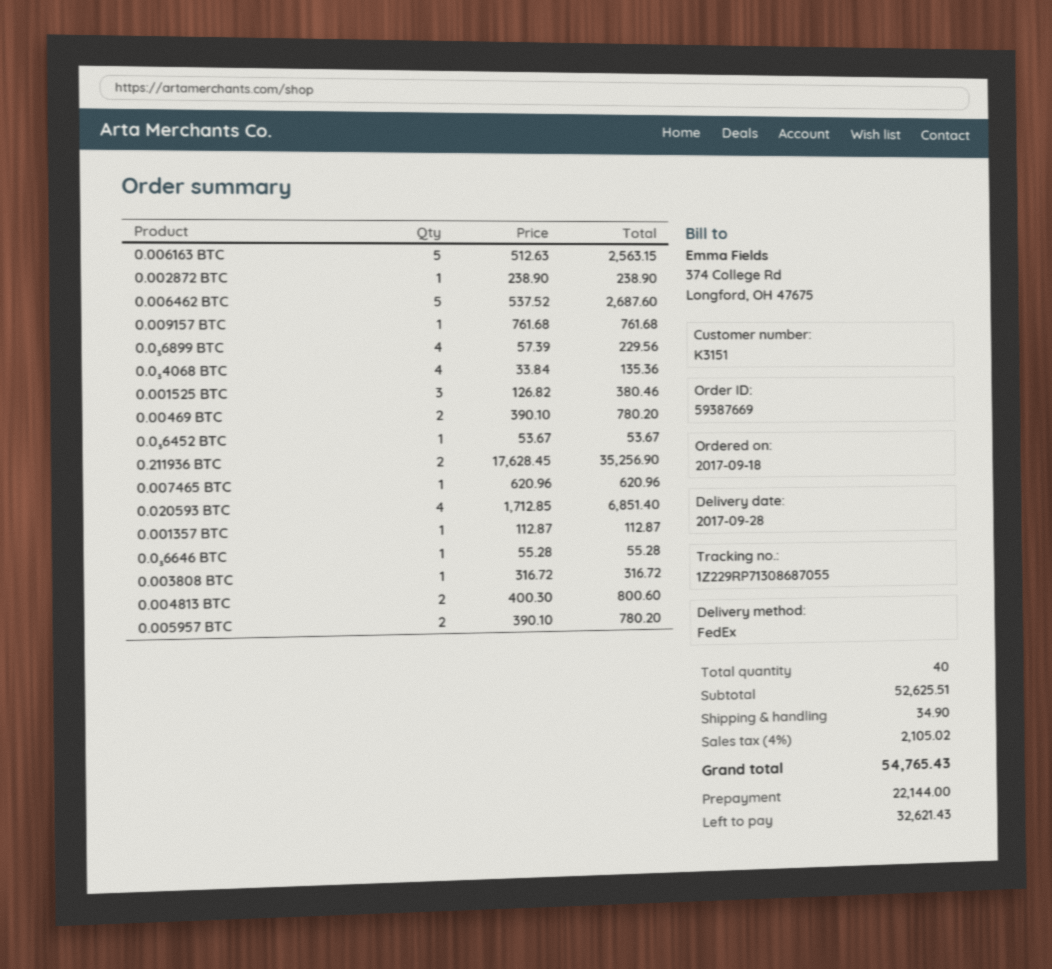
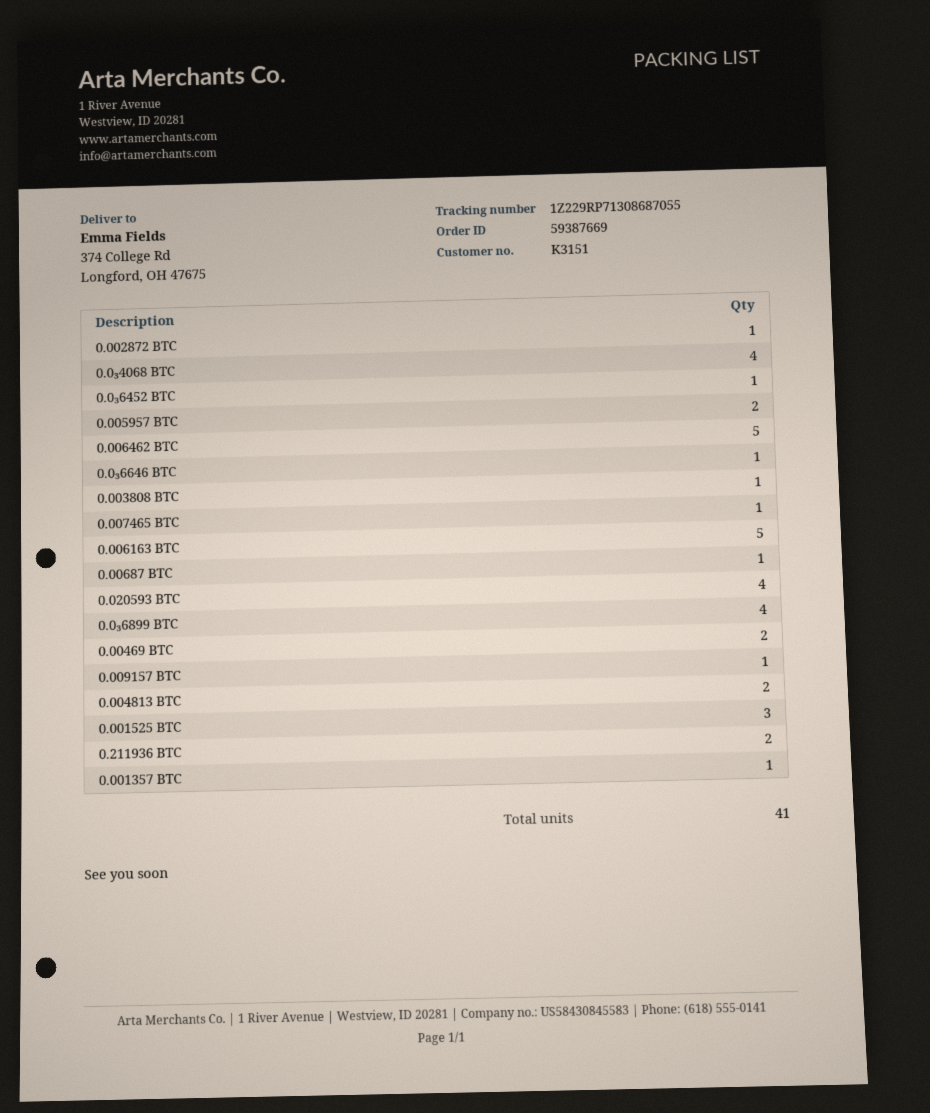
0.00687 BTC: none -> 1
total quantity: 40 -> 41

